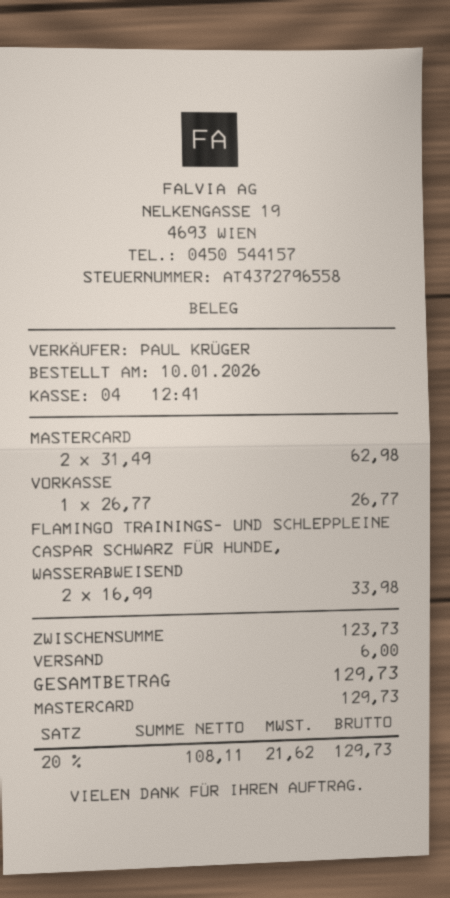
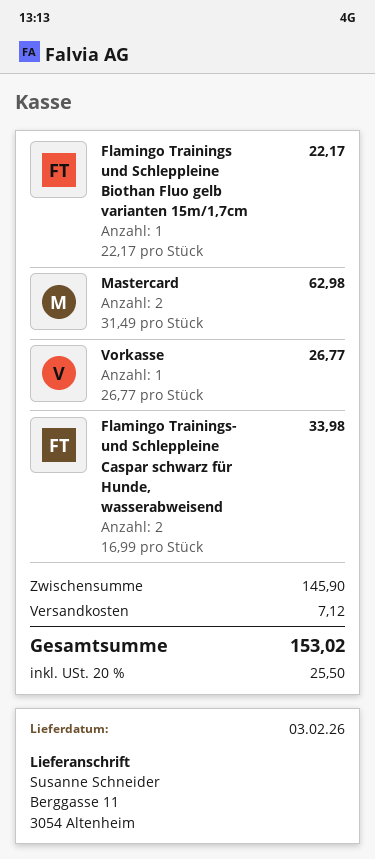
Flamingo Trainings und Schleppleine Biothan Fluo gelb varianten 15m/1,7cm: none -> 1 x 22.17 = 22.17
subtotal: 123.73 -> 145.90
shipping: 6.00 -> 7.12
tax: 20% = 21.62 -> 20% = 25.50
total: 129.73 -> 153.02

